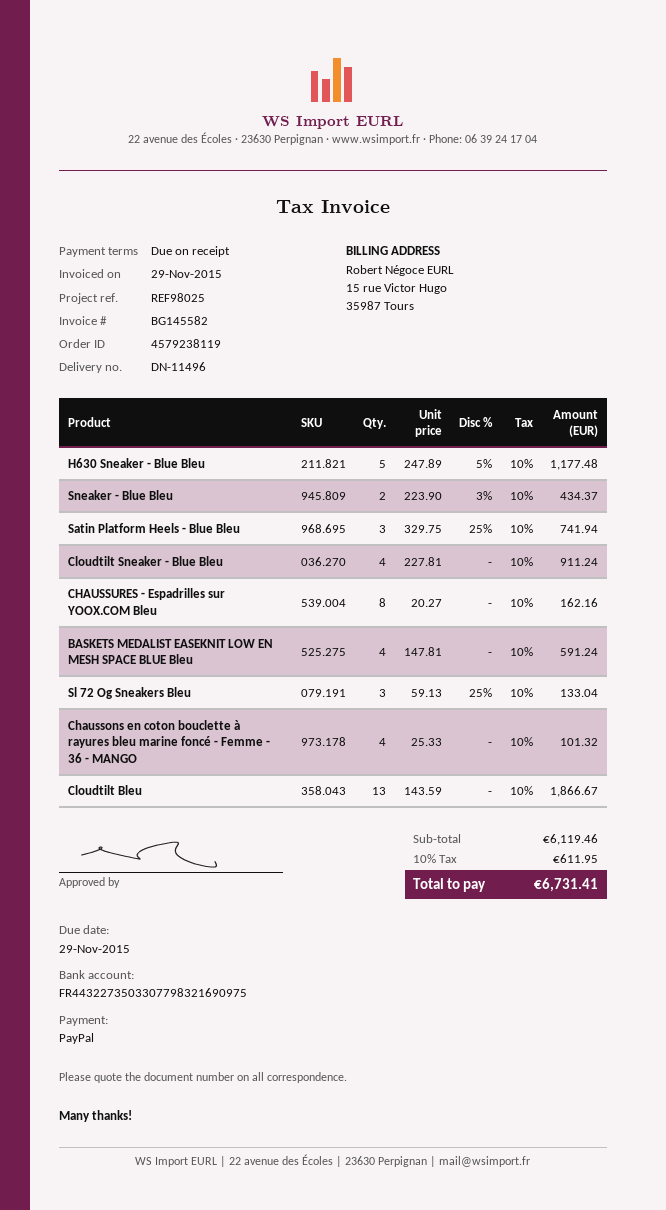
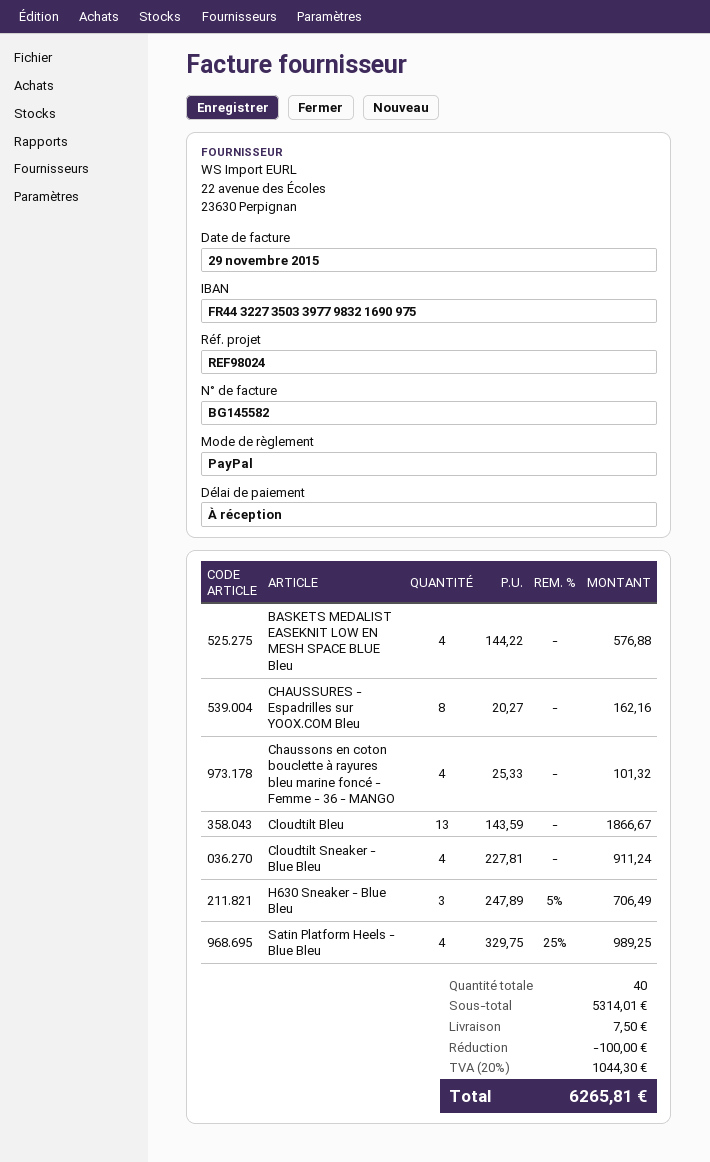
reference: REF98025 -> REF98024
bank account: FR4432273503307798321690975 -> FR4432273503397798321690975
H630 Sneaker - Blue Bleu: 5 x 247.89 - 5% = 1177.48 -> 3 x 247.89 - 5% = 706.49
Sneaker - Blue Bleu: 2 x 223.90 - 3% = 434.37 -> none
Satin Platform Heels - Blue Bleu: 3 x 329.75 - 25% = 741.94 -> 4 x 329.75 - 25% = 989.25
BASKETS MEDALIST EASEKNIT LOW EN MESH SPACE BLUE Bleu: 4 x 147.81 = 591.24 -> 4 x 144.22 = 576.88
Sl 72 Og Sneakers Bleu: 3 x 59.13 - 25% = 133.04 -> none
subtotal: 6119.46 -> 5314.01
discount: none -> 100.00
shipping: none -> 7.50
tax: 10% = 611.95 -> 20% = 1044.30
total: 6731.41 -> 6265.81

